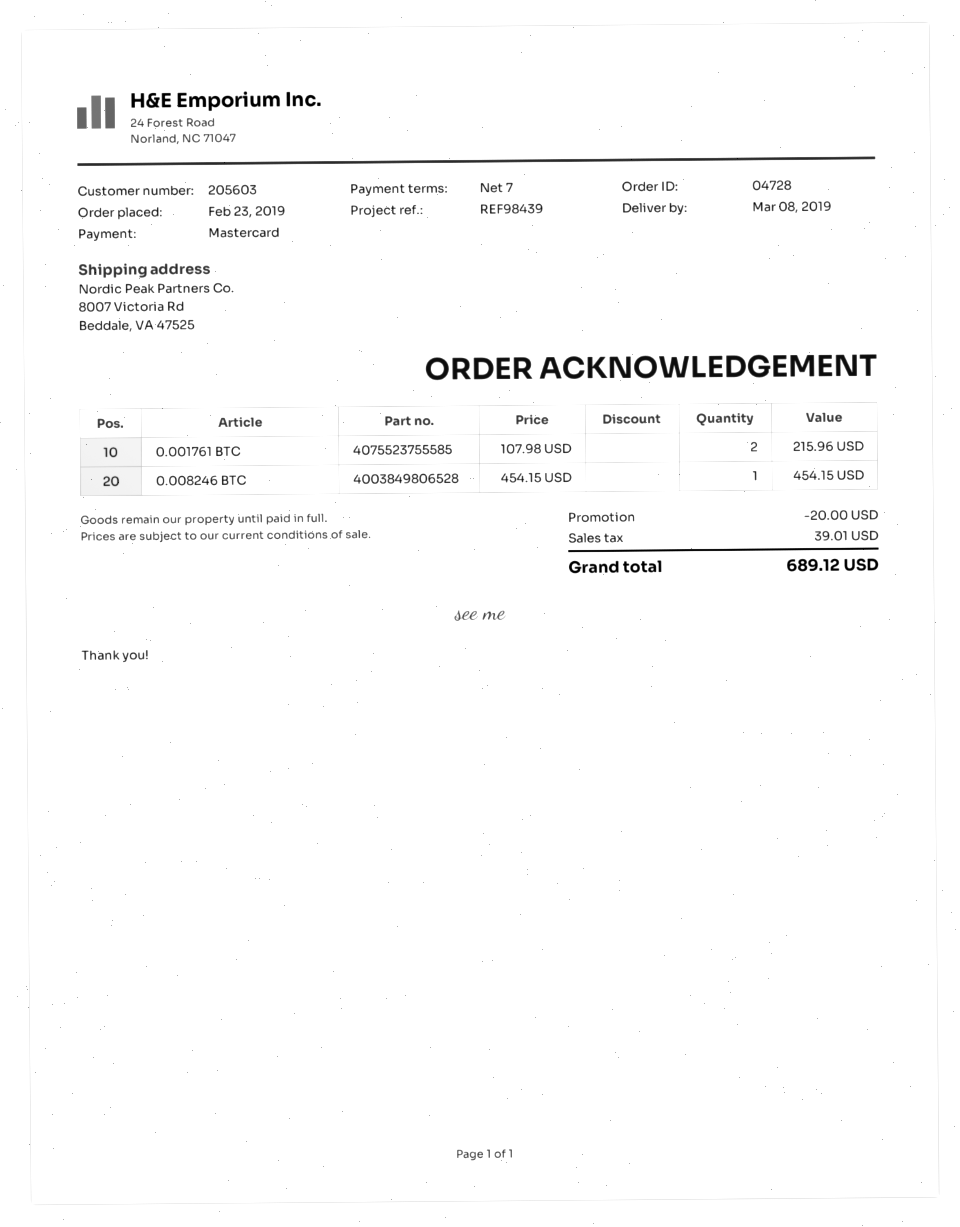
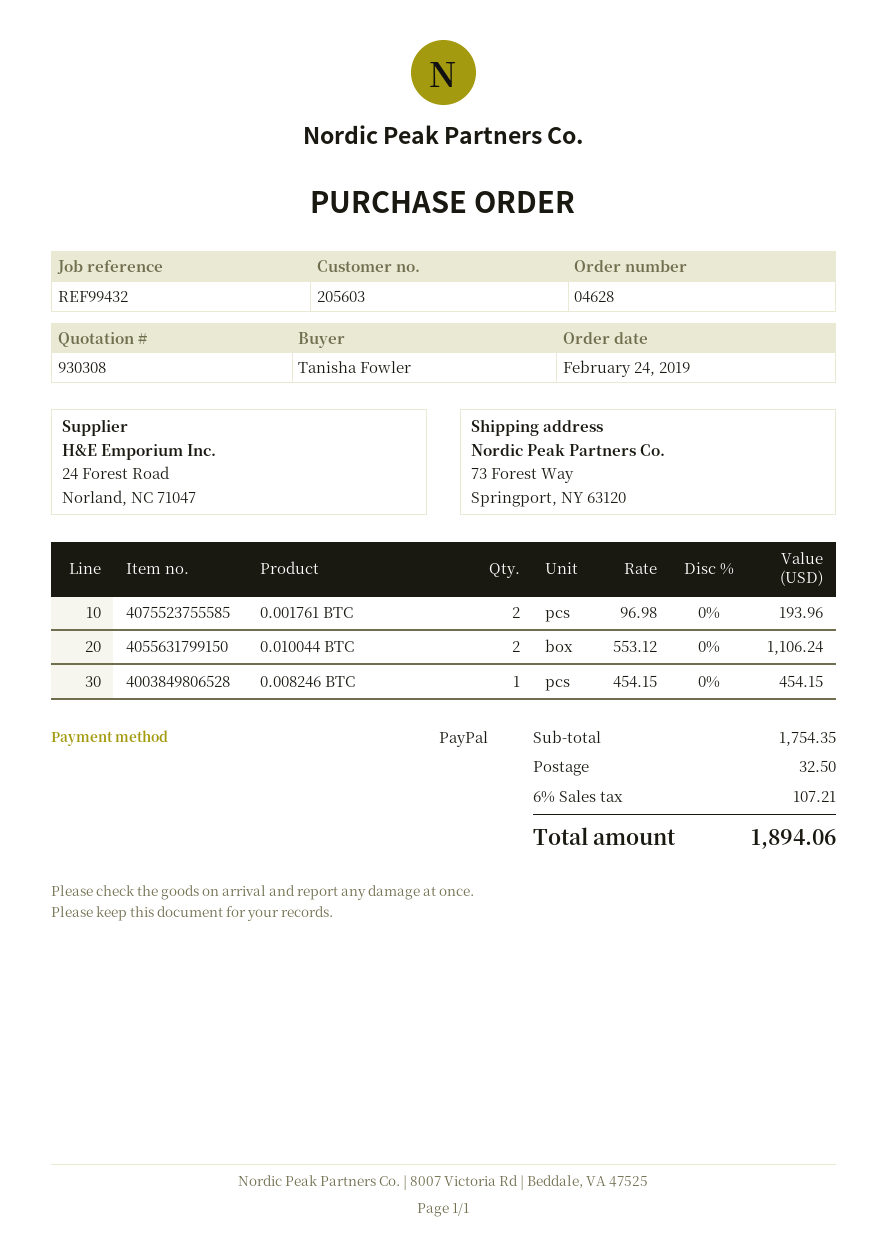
order number: 04728 -> 04628
order date: 2019-02-23 -> 2019-02-24
reference: REF98439 -> REF99432
payment method: Mastercard -> PayPal
ship to: 8007 Victoria Rd, Beddale, VA 47525 -> 73 Forest Way, Springport, NY 63120
0.001761 BTC: 2 x 107.98 = 215.96 -> 2 x 96.98 = 193.96
0.010044 BTC: none -> 2 x 553.12 = 1106.24
discount: 20.00 -> none
shipping: none -> 32.50
tax: 39.01 -> 107.21
total: 689.12 -> 1894.06

